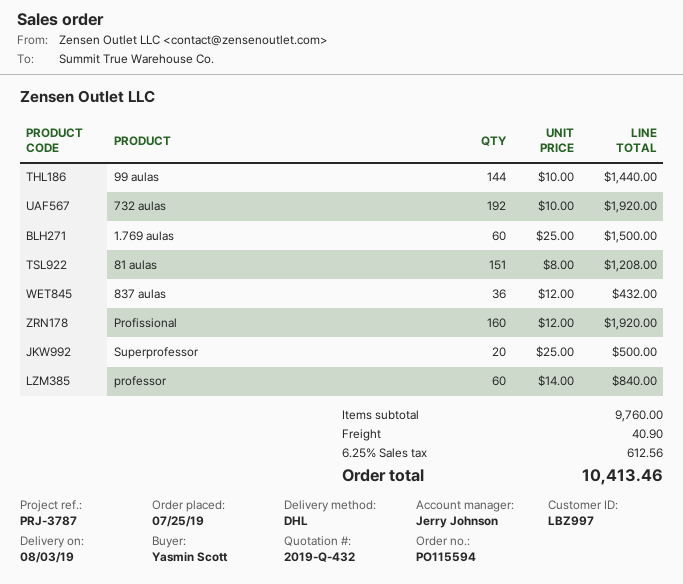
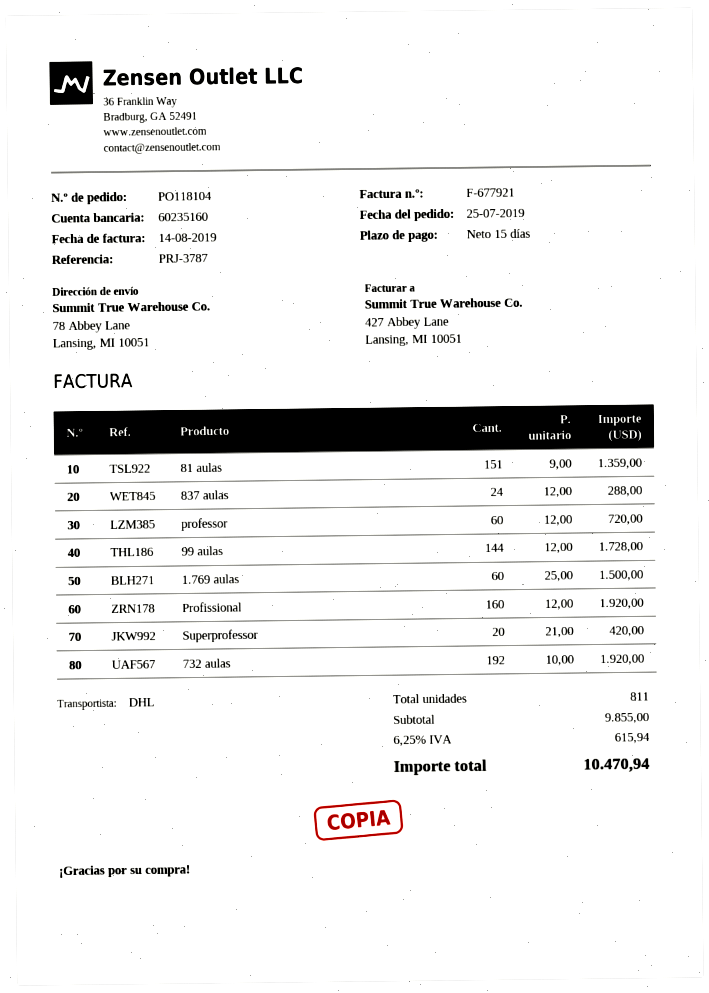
order number: PO115594 -> PO118104
99 aulas: 144 x 10.00 = 1440.00 -> 144 x 12.00 = 1728.00
81 aulas: 151 x 8.00 = 1208.00 -> 151 x 9.00 = 1359.00
837 aulas: 36 x 12.00 = 432.00 -> 24 x 12.00 = 288.00
Superprofessor: 20 x 25.00 = 500.00 -> 20 x 21.00 = 420.00
professor: 60 x 14.00 = 840.00 -> 60 x 12.00 = 720.00
subtotal: 9760.00 -> 9855.00
shipping: 40.90 -> none
tax: 6.25% = 612.56 -> 6.25% = 615.94
total: 10413.46 -> 10470.94

